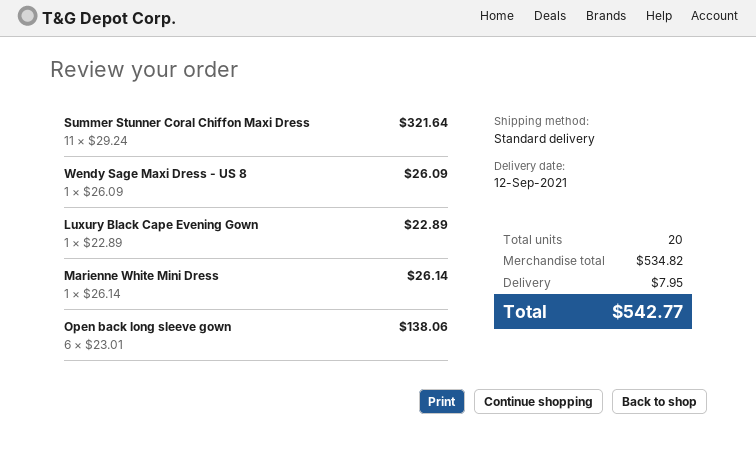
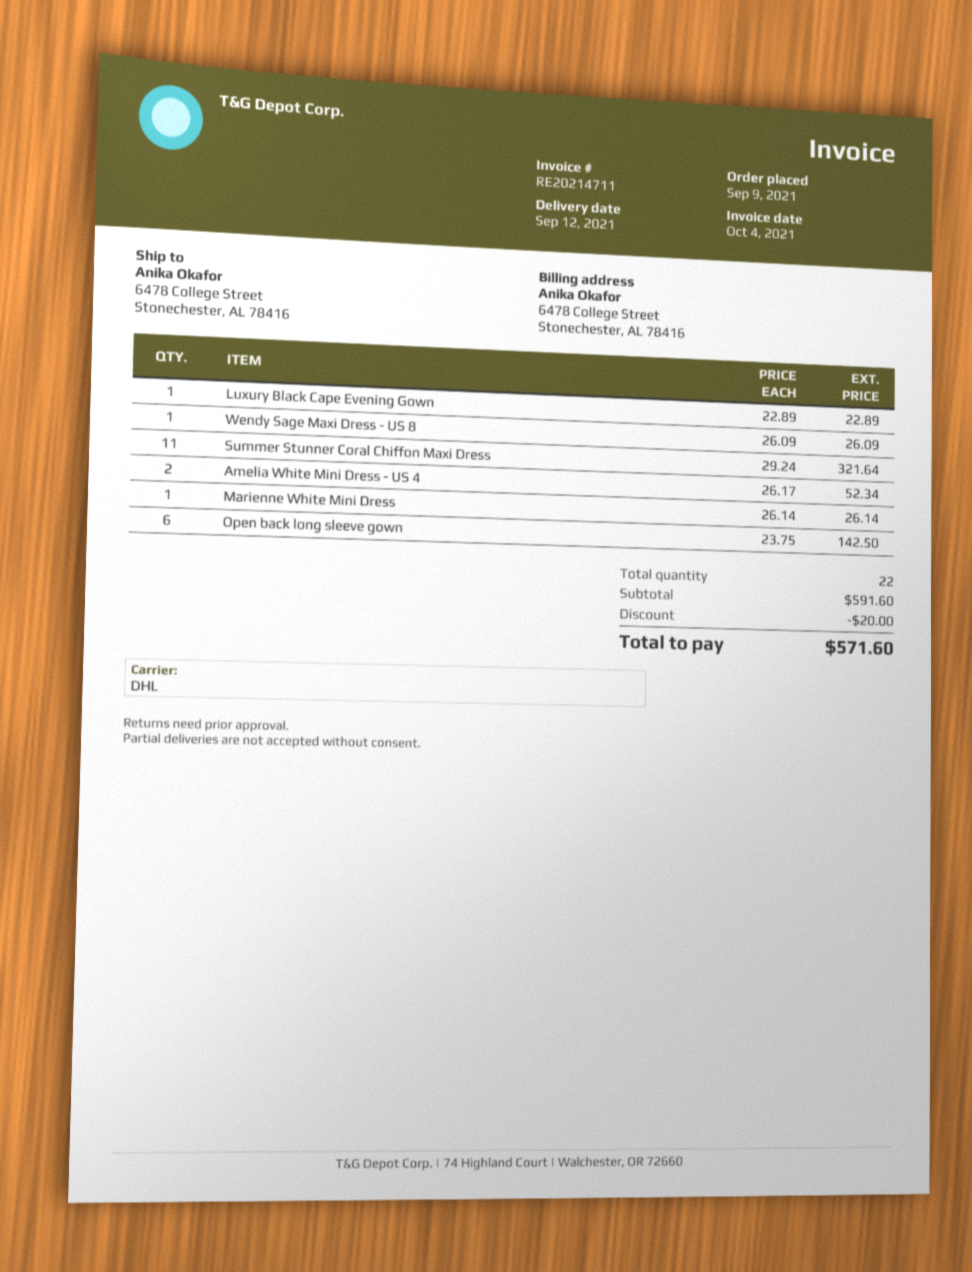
shipping method: standard -> DHL
Open back long sleeve gown: 6 x 23.01 = 138.06 -> 6 x 23.75 = 142.50
Amelia White Mini Dress - US 4: none -> 2 x 26.17 = 52.34
total quantity: 20 -> 22
subtotal: 534.82 -> 591.60
discount: none -> 20.00
shipping: 7.95 -> none
total: 542.77 -> 571.60

